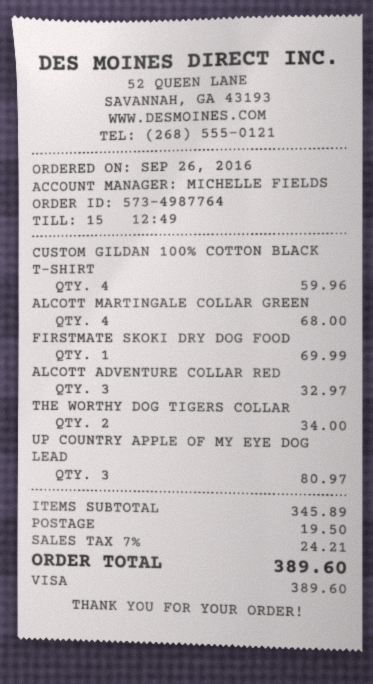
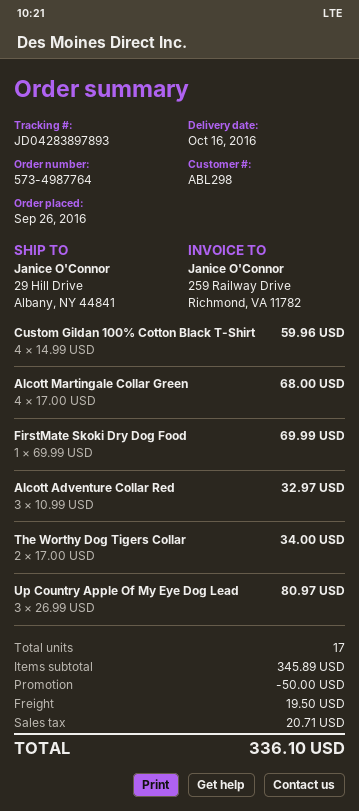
discount: none -> 50.00
tax: 24.21 -> 20.71
total: 389.60 -> 336.10

